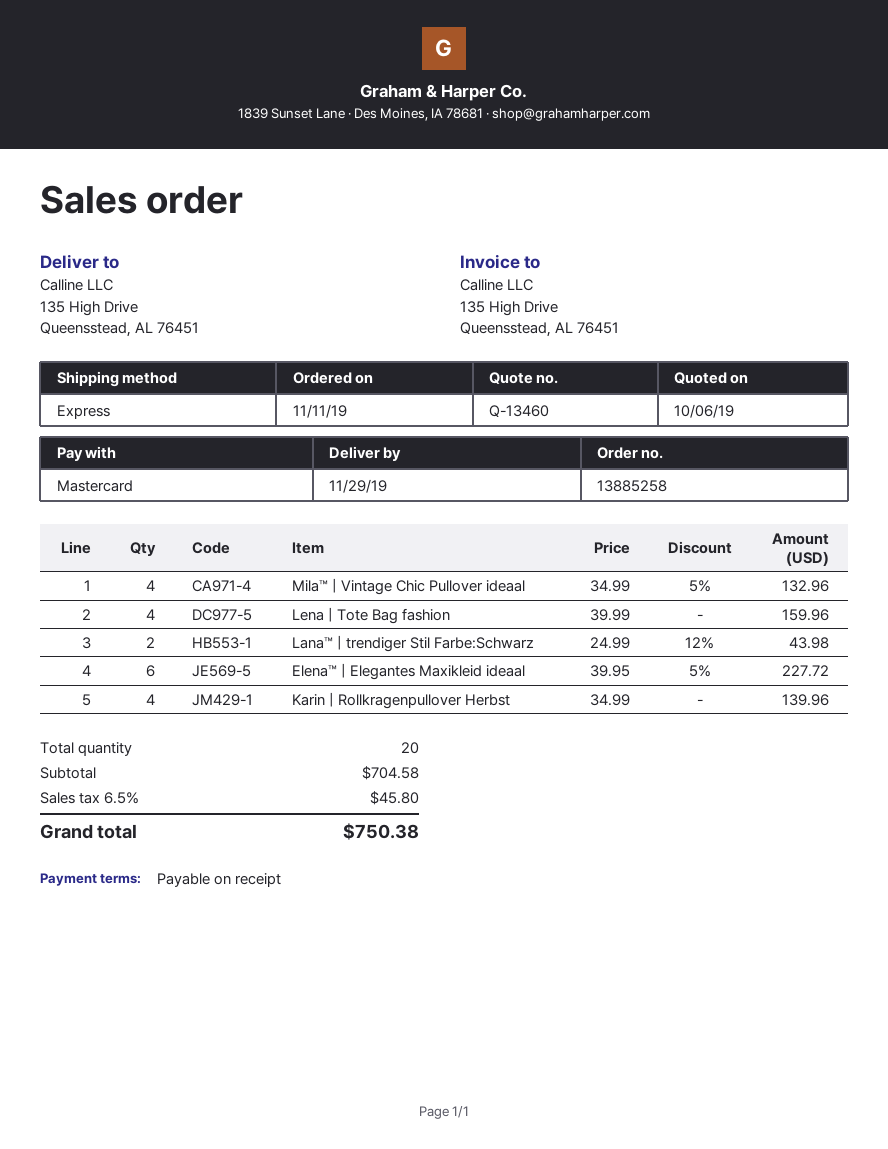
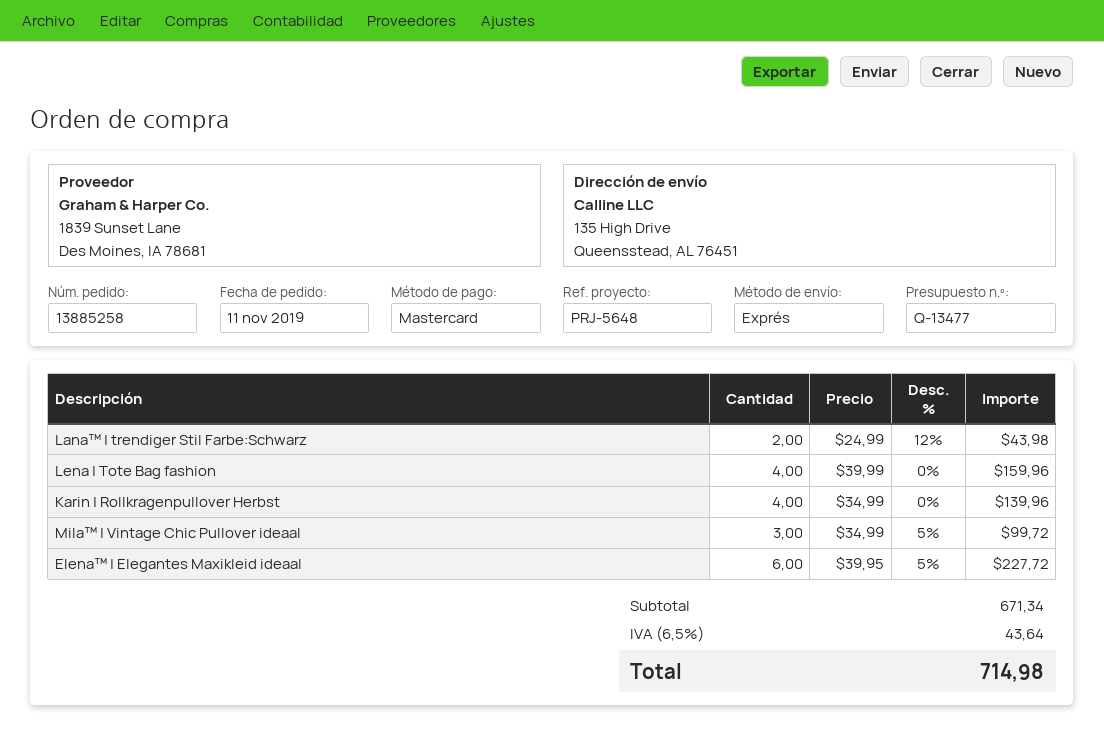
quote number: Q-13460 -> Q-13477
Mila™ | Vintage Chic Pullover ideaal: 4 x 34.99 - 5% = 132.96 -> 3 x 34.99 - 5% = 99.72
subtotal: 704.58 -> 671.34
tax: 6.5% = 45.80 -> 6.5% = 43.64
total: 750.38 -> 714.98

